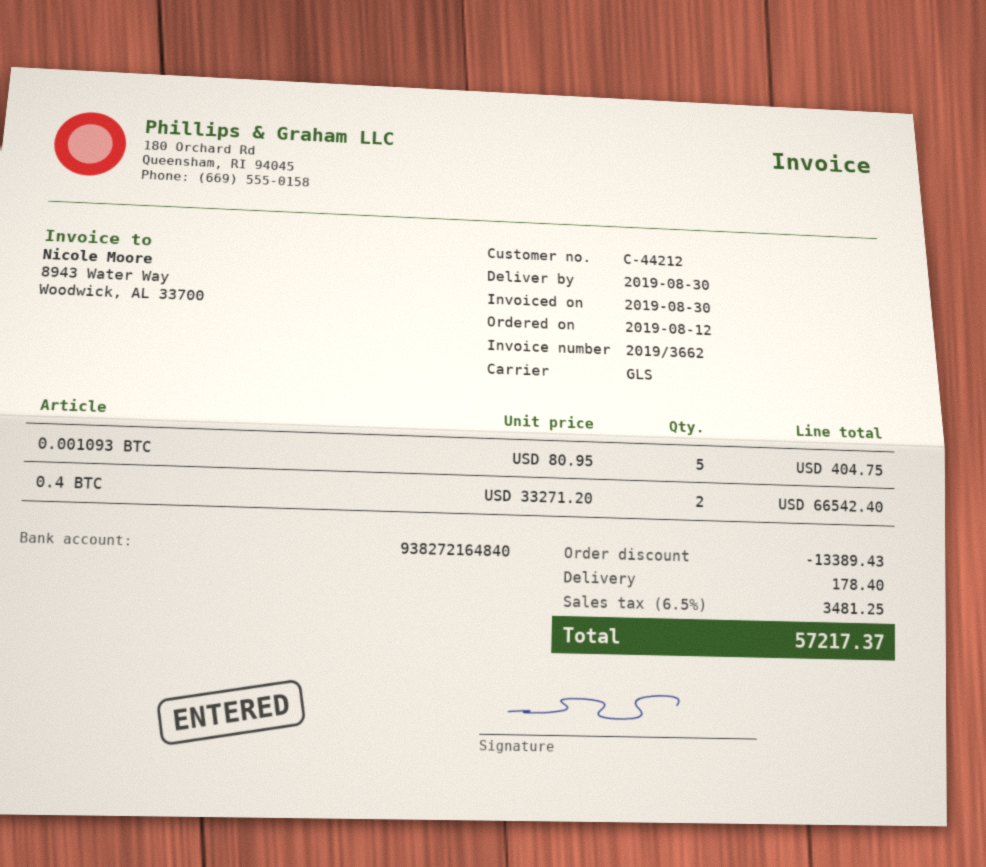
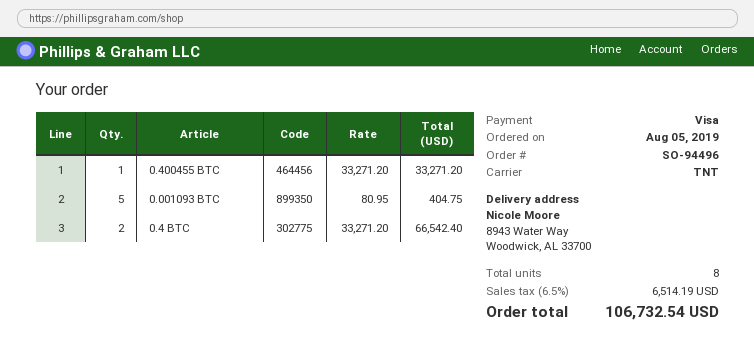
order date: 2019-08-12 -> 2019-08-05
shipping method: GLS -> TNT
0.400455 BTC: none -> 1 x 33271.20 = 33271.20
discount: 13389.43 -> none
shipping: 178.40 -> none
tax: 6.5% = 3481.25 -> 6.5% = 6514.19
total: 57217.37 -> 106732.54

